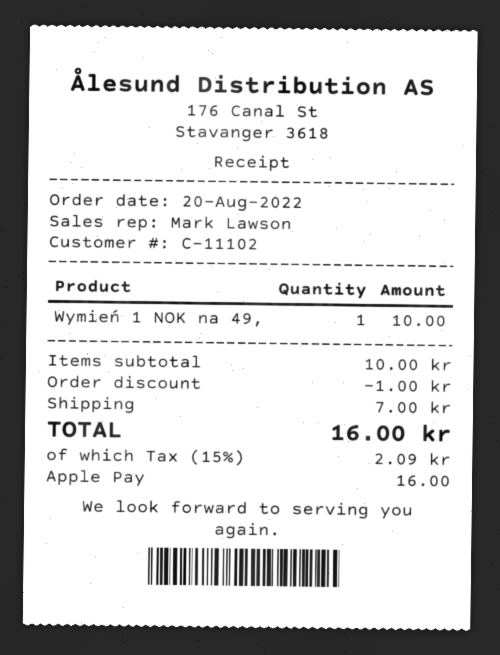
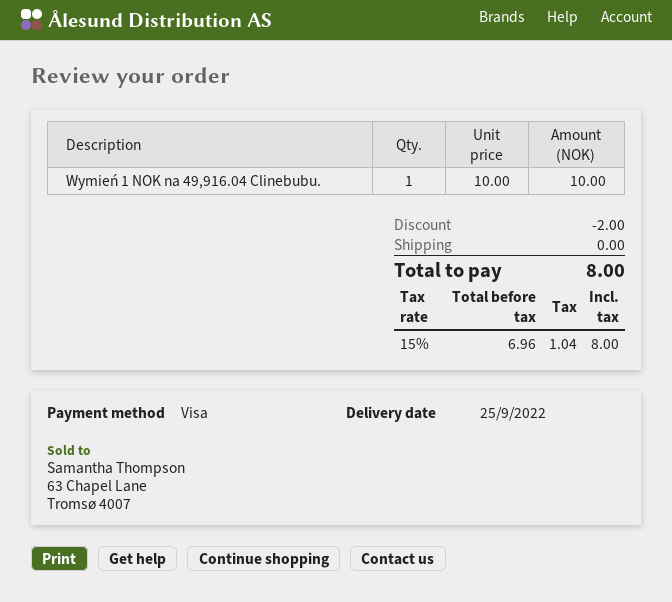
payment method: Apple Pay -> Visa
discount: 1.00 -> 2.00
shipping: 7.00 -> 0.00
tax: 15% = 2.09 -> 15% = 1.04
total: 16.00 -> 8.00

